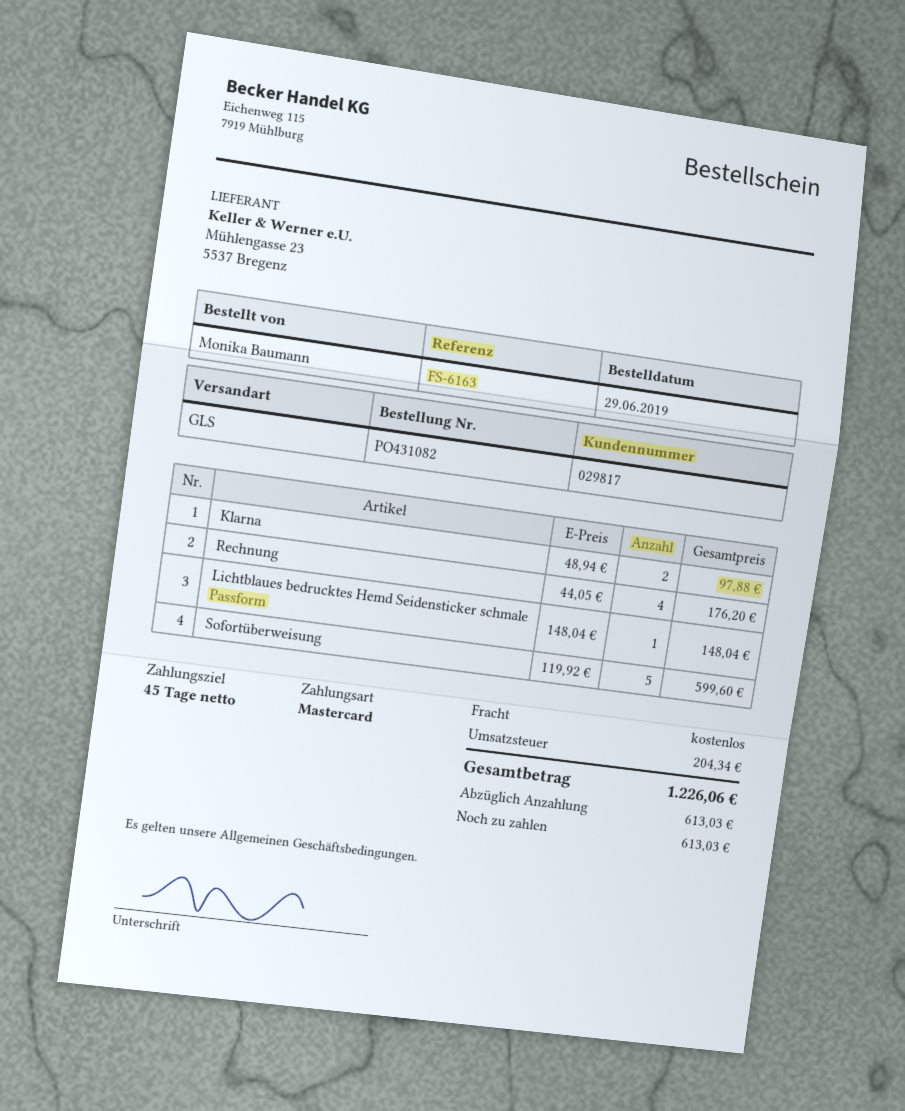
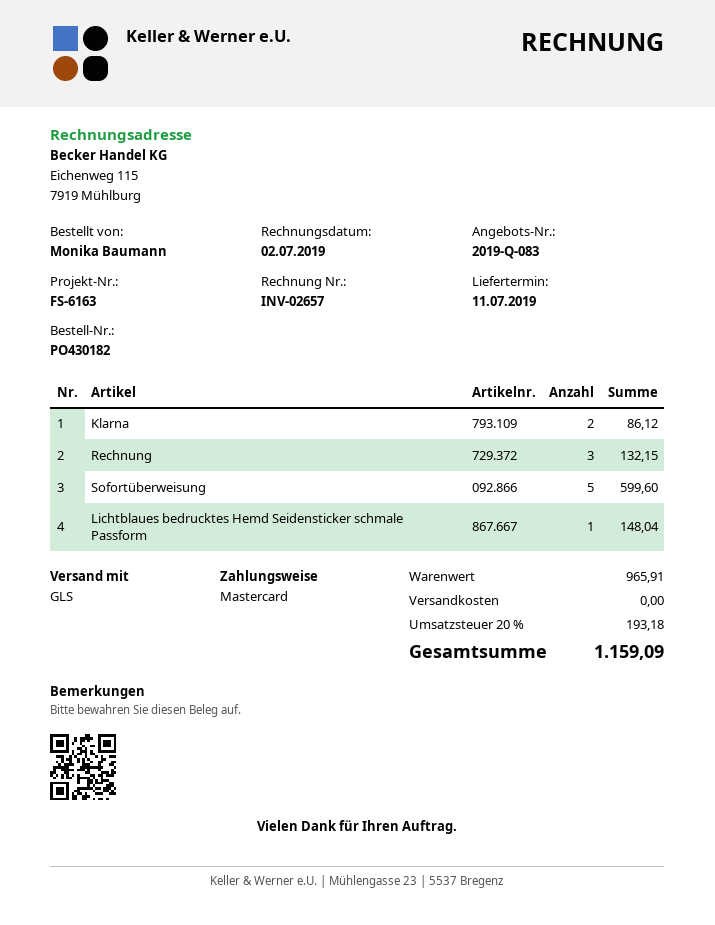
order number: PO431082 -> PO430182
Klarna: 2 for 97.88 -> 2 for 86.12
Rechnung: 4 for 176.20 -> 3 for 132.15
tax: 204.34 -> 193.18
total: 1226.06 -> 1159.09

